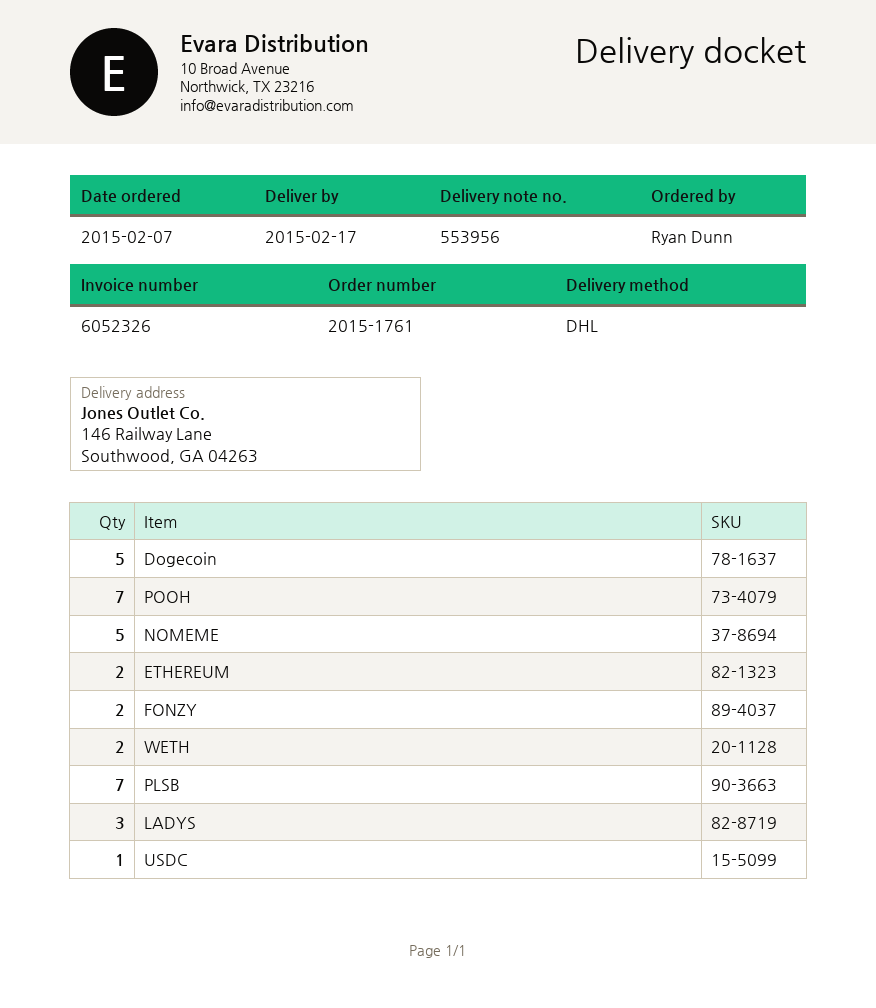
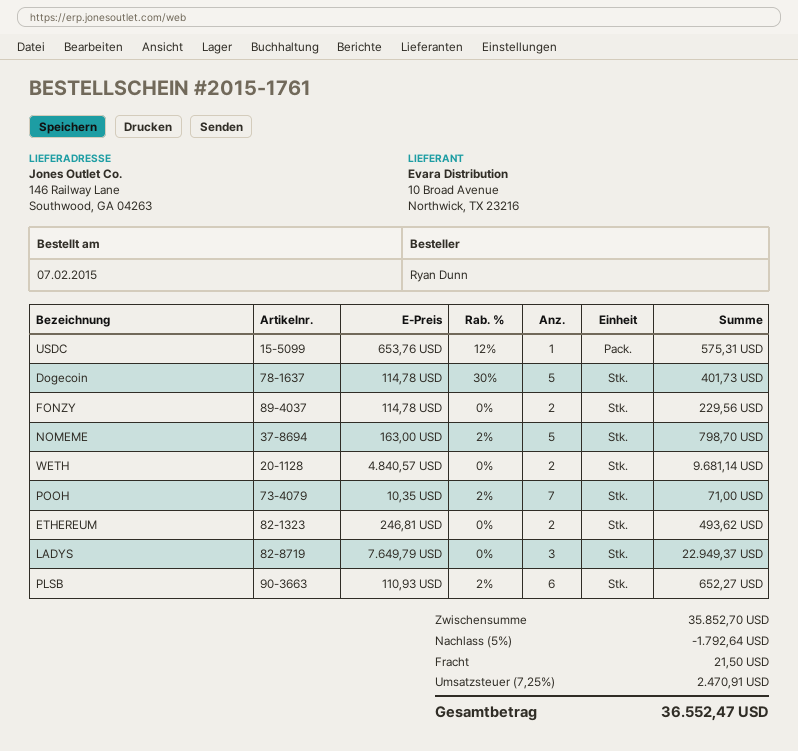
PLSB: 7 -> 6

